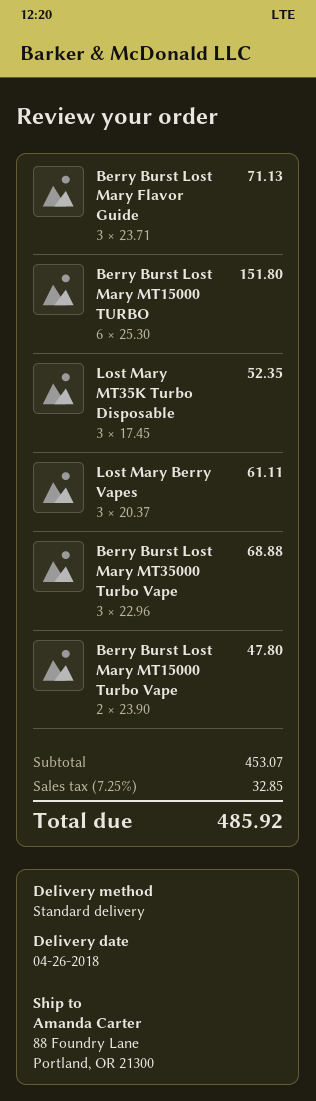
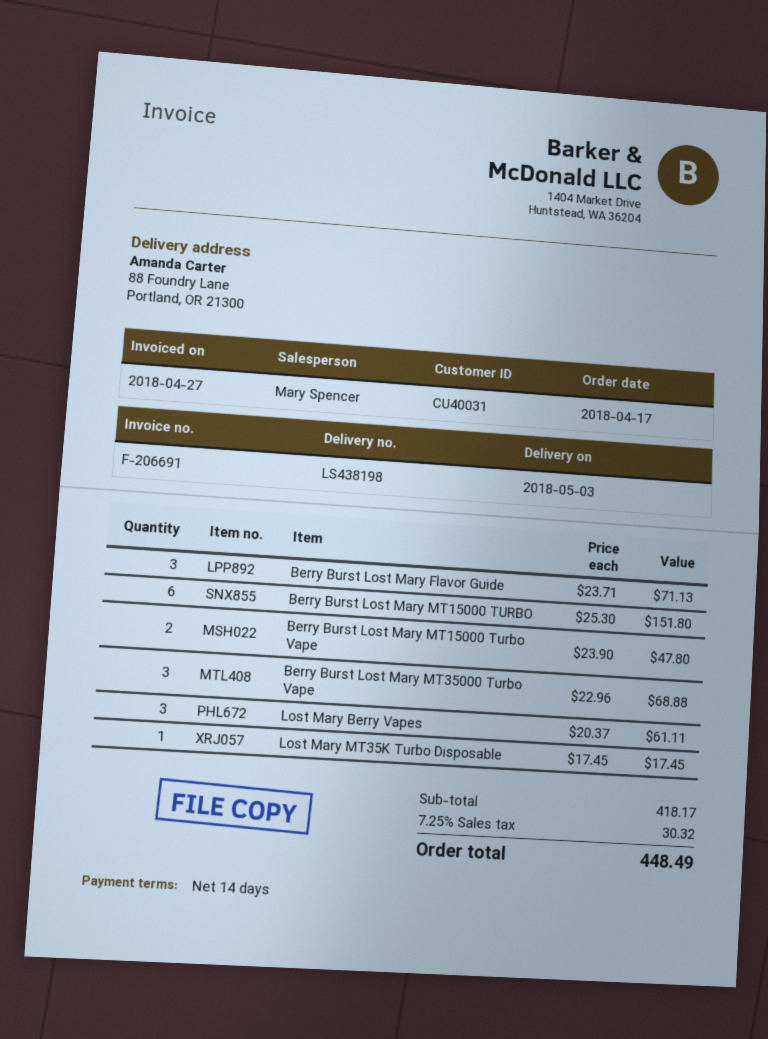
delivery date: 2018-04-26 -> 2018-05-03
Lost Mary MT35K Turbo Disposable: 3 x 17.45 = 52.35 -> 1 x 17.45 = 17.45
subtotal: 453.07 -> 418.17
tax: 7.25% = 32.85 -> 7.25% = 30.32
total: 485.92 -> 448.49

